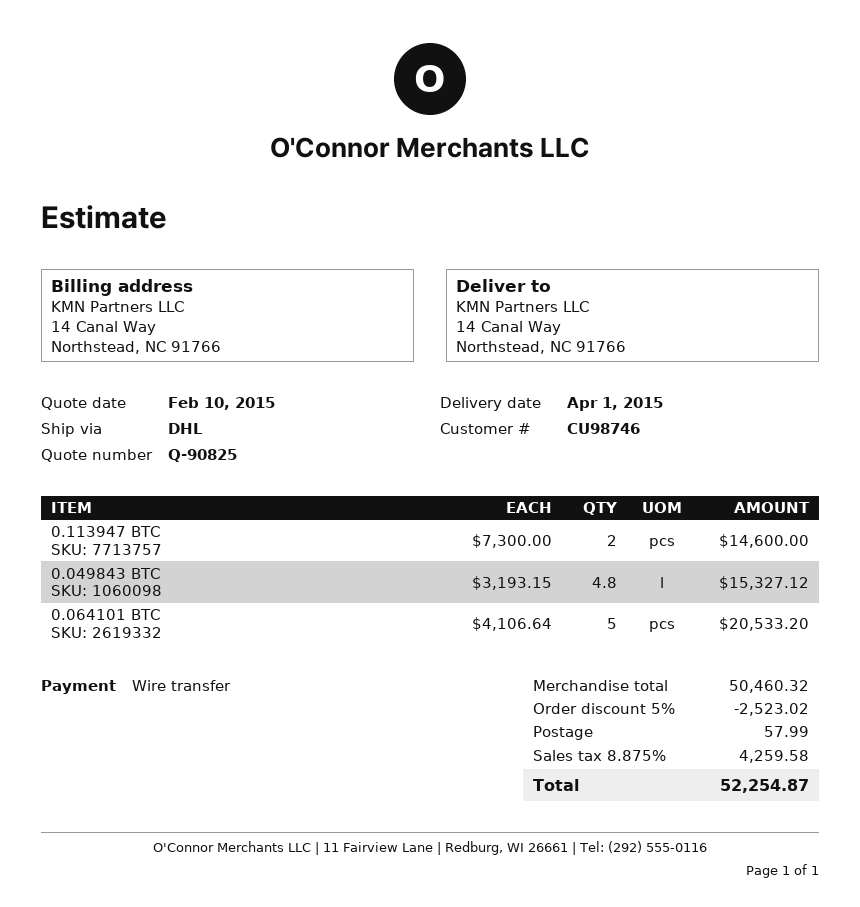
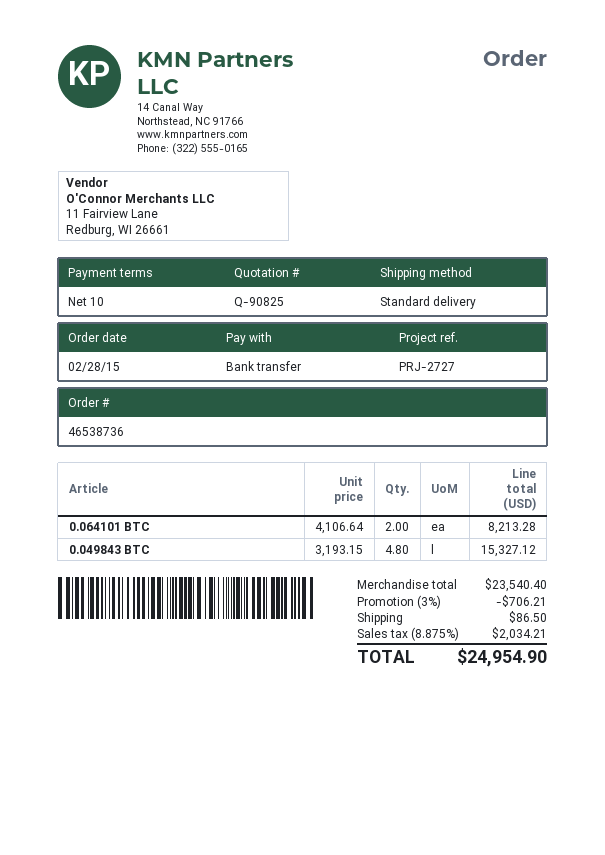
shipping method: DHL -> standard
0.113947 BTC: 2 x 7300.00 = 14600.00 -> none
0.064101 BTC: 5 x 4106.64 = 20533.20 -> 2 x 4106.64 = 8213.28
subtotal: 50460.32 -> 23540.40
discount: 5% = 2523.02 -> 3% = 706.21
shipping: 57.99 -> 86.50
tax: 8.875% = 4259.58 -> 8.875% = 2034.21
total: 52254.87 -> 24954.90

